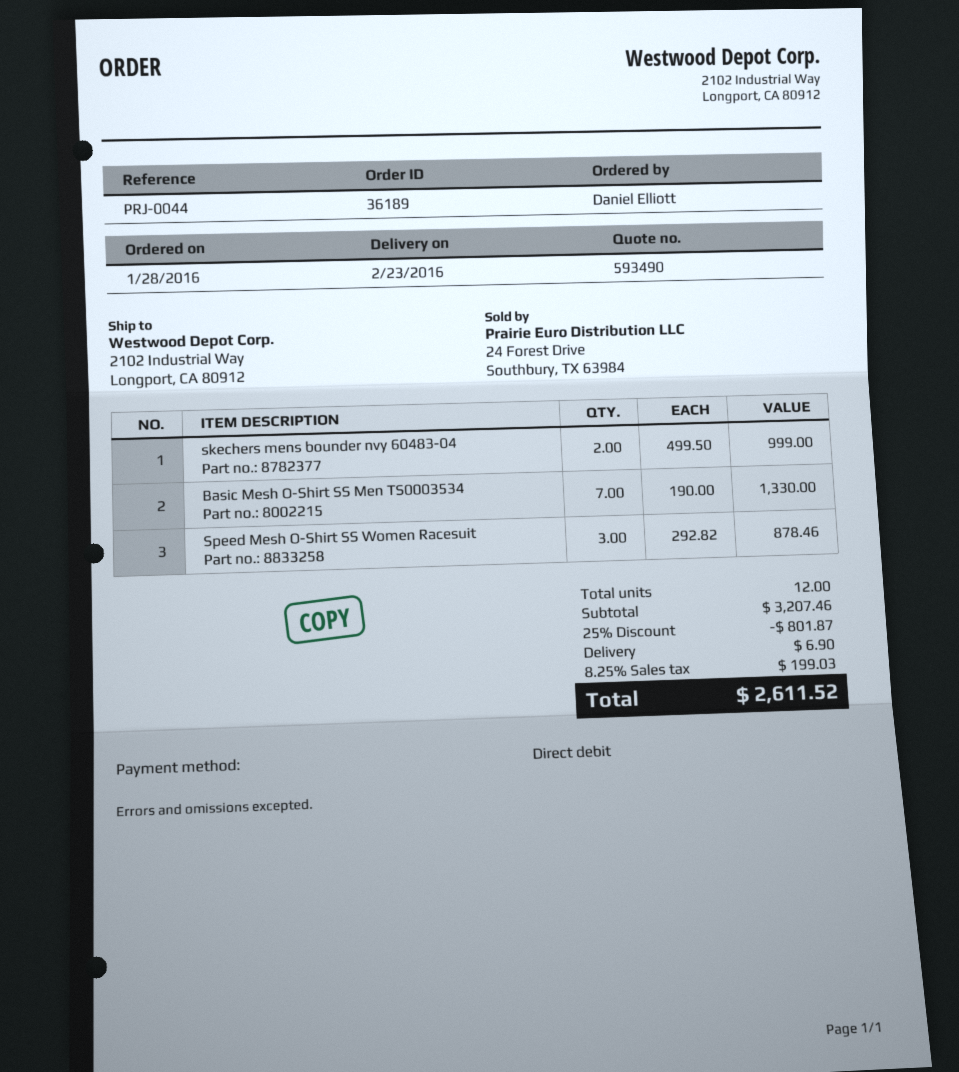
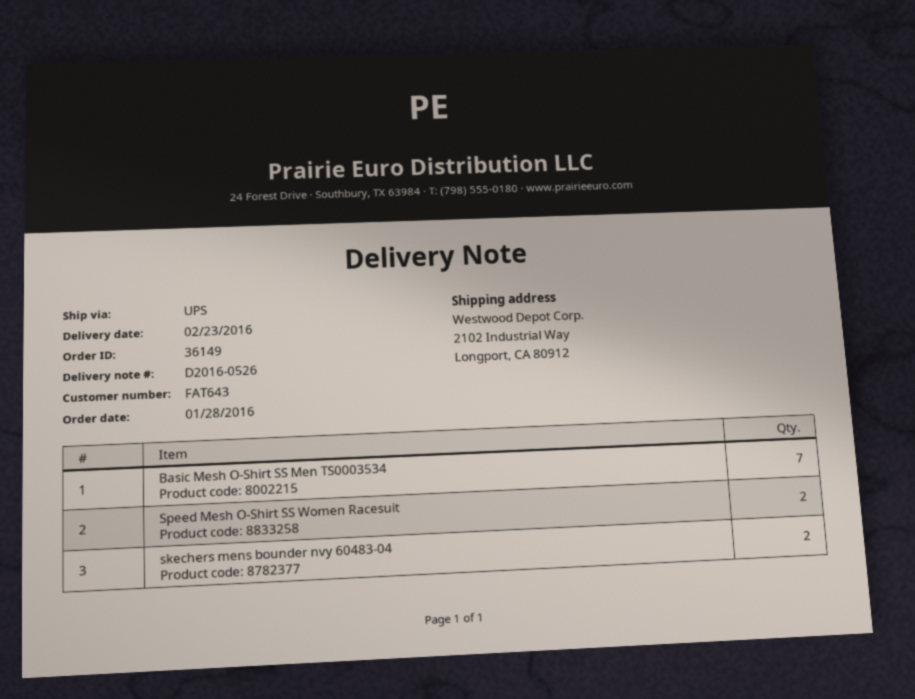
order number: 36189 -> 36149
Speed Mesh O-Shirt SS Women Racesuit: 3 -> 2

